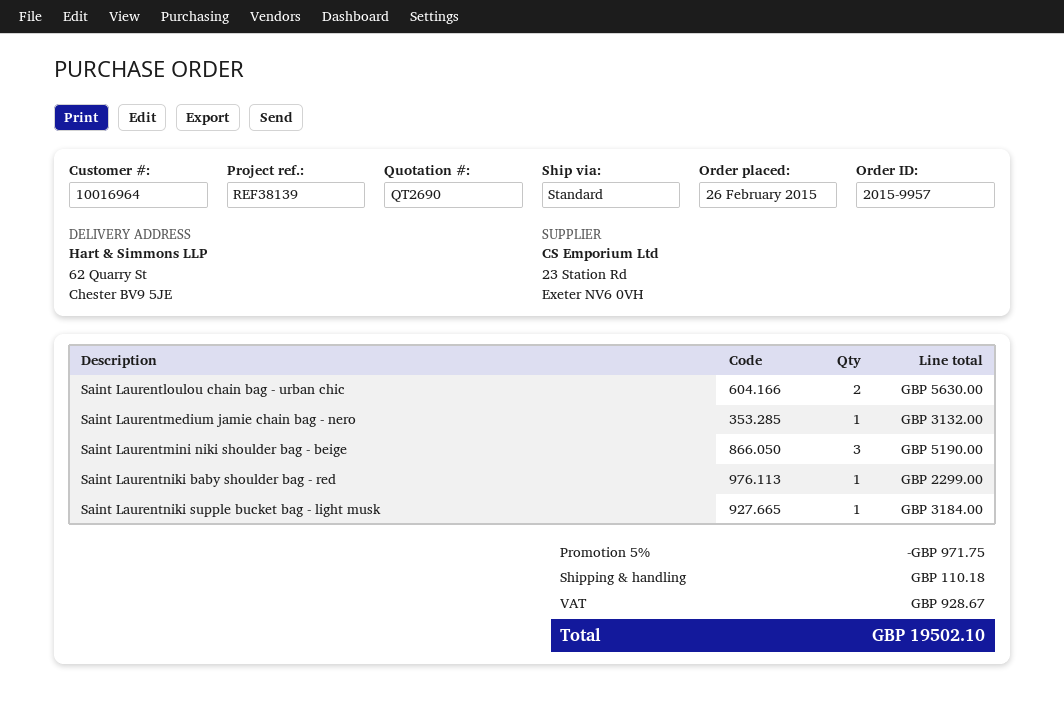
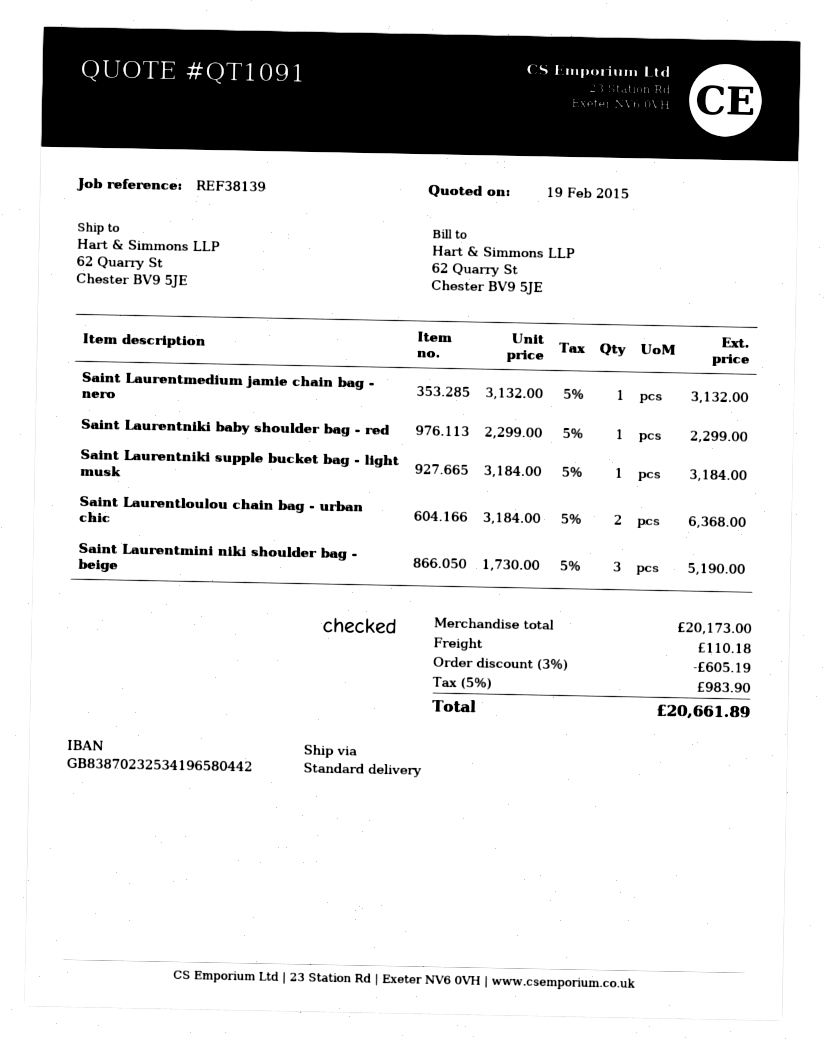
quote number: QT2690 -> QT1091
Saint Laurentloulou chain bag - urban chic: 2 for 5630.00 -> 2 for 6368.00
discount: 5% = 971.75 -> 3% = 605.19
tax: 928.67 -> 983.90
total: 19502.10 -> 20661.89

